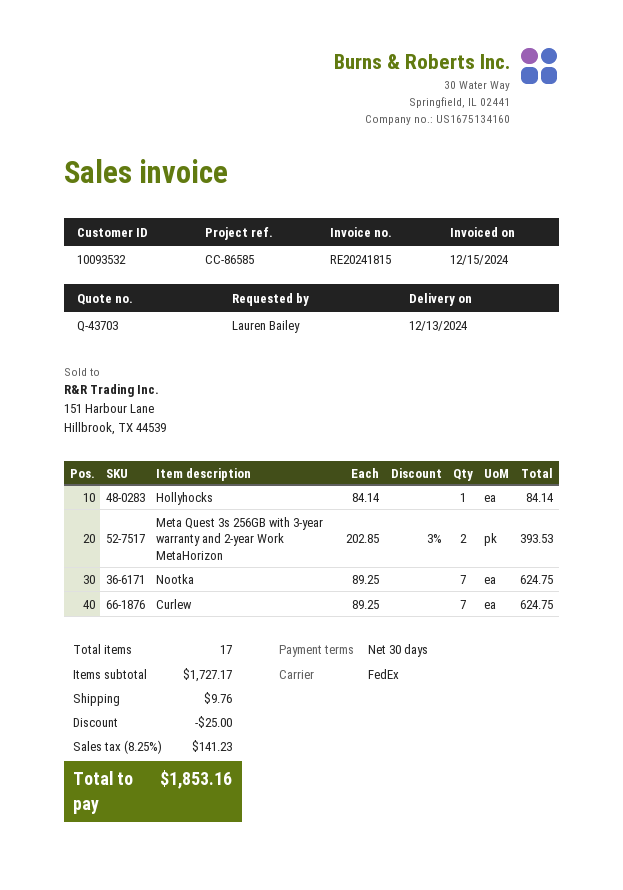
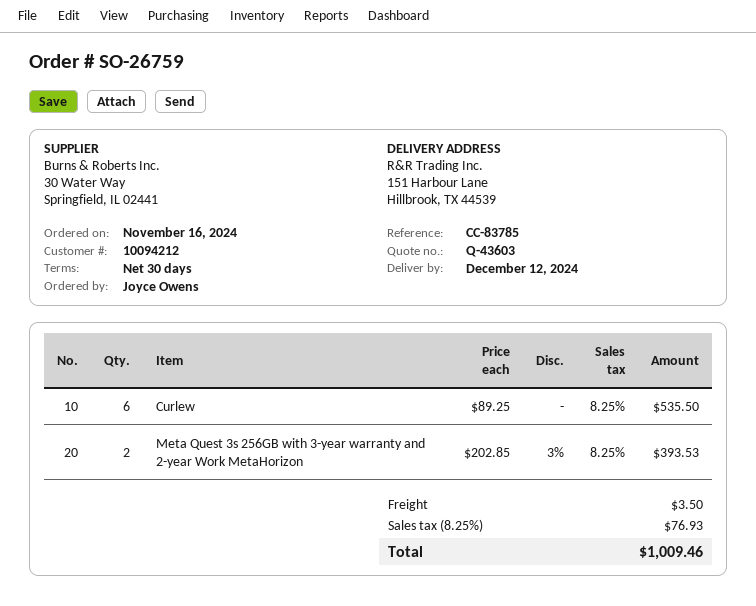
quote number: Q-43703 -> Q-43603
delivery date: 2024-12-13 -> 2024-12-12
customer number: 10093532 -> 10094212
reference: CC-86585 -> CC-83785
ordered by: Lauren Bailey -> Joyce Owens
Hollyhocks: 1 x 84.14 = 84.14 -> none
Nootka: 7 x 89.25 = 624.75 -> none
Curlew: 7 x 89.25 = 624.75 -> 6 x 89.25 = 535.50
discount: 25.00 -> none
shipping: 9.76 -> 3.50
tax: 8.25% = 141.23 -> 8.25% = 76.93
total: 1853.16 -> 1009.46

